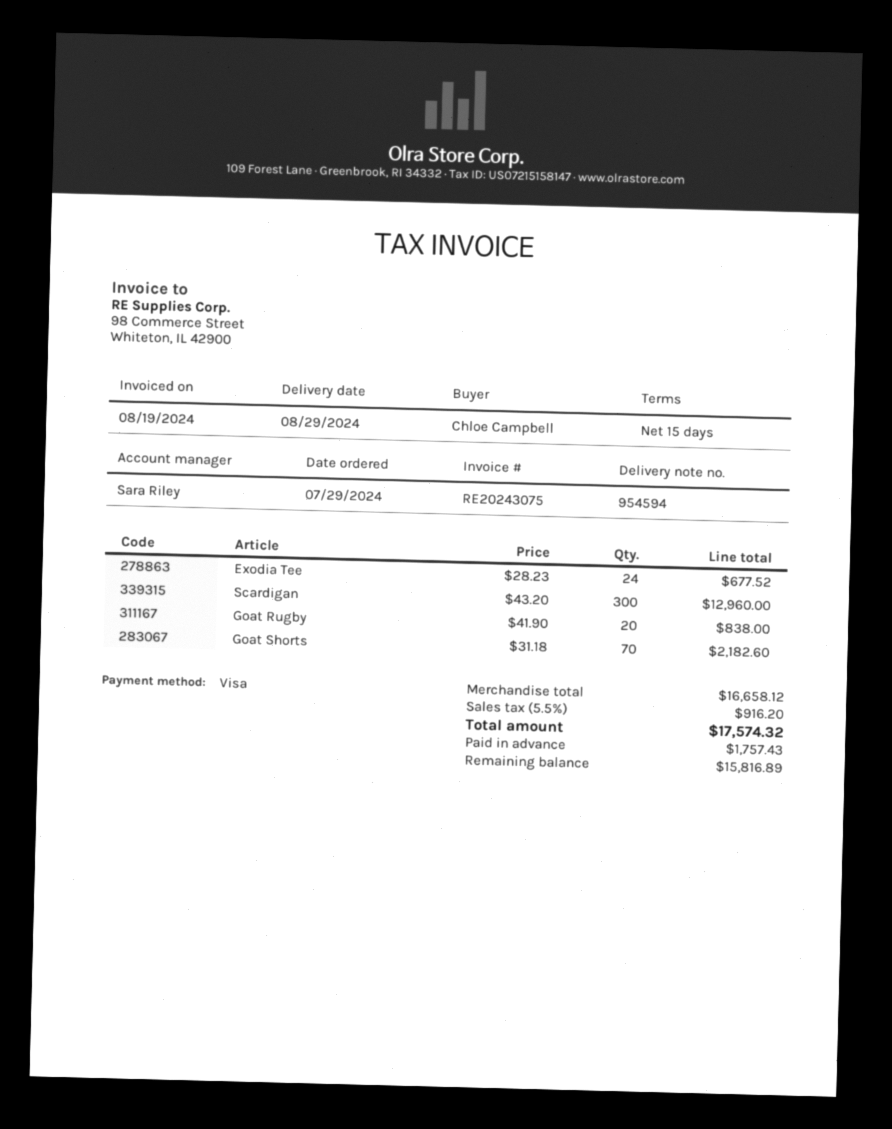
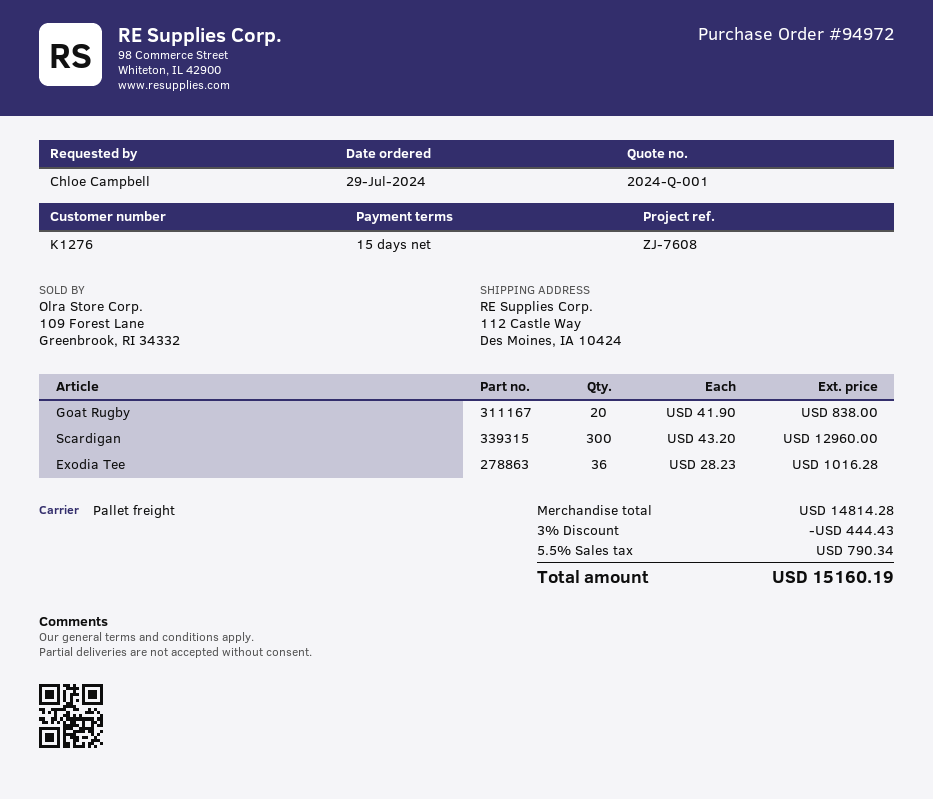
Exodia Tee: 24 x 28.23 = 677.52 -> 36 x 28.23 = 1016.28
Goat Shorts: 70 x 31.18 = 2182.60 -> none
subtotal: 16658.12 -> 14814.28
discount: none -> 3% = 444.43
tax: 5.5% = 916.20 -> 5.5% = 790.34
total: 17574.32 -> 15160.19

